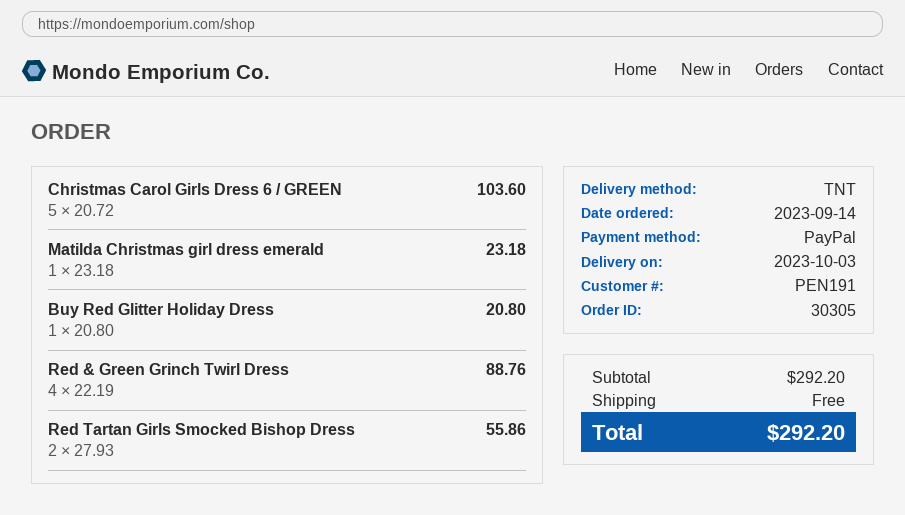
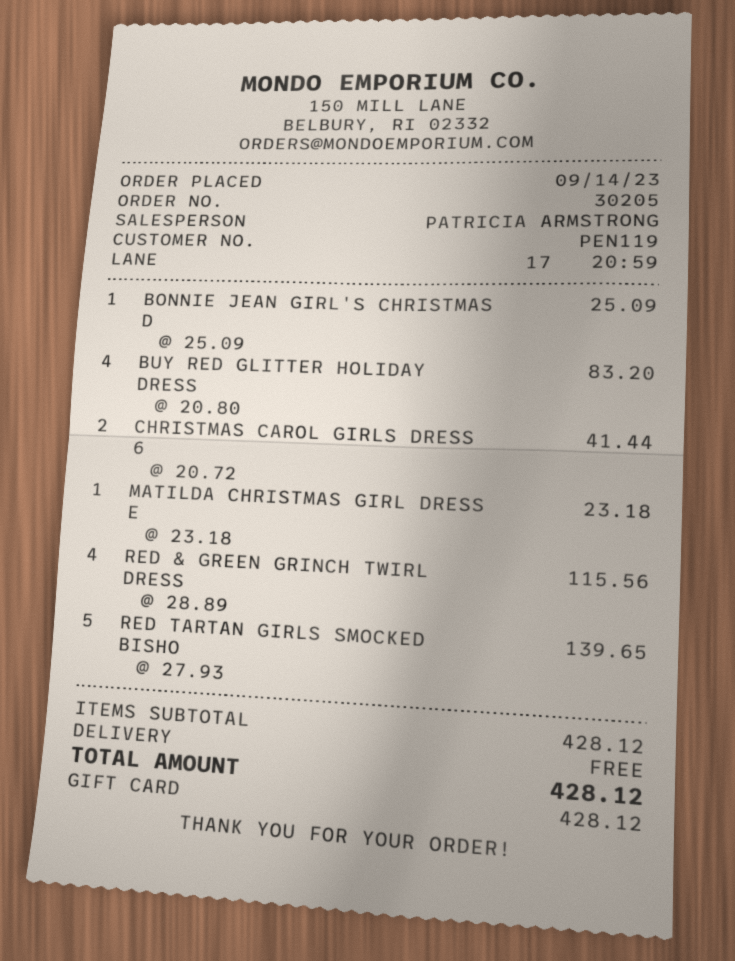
order number: 30305 -> 30205
customer number: PEN191 -> PEN119
payment method: PayPal -> gift card
Christmas Carol Girls Dress 6 / GREEN: 5 x 20.72 = 103.60 -> 2 x 20.72 = 41.44
Buy Red Glitter Holiday Dress: 1 x 20.80 = 20.80 -> 4 x 20.80 = 83.20
Red & Green Grinch Twirl Dress: 4 x 22.19 = 88.76 -> 4 x 28.89 = 115.56
Red Tartan Girls Smocked Bishop Dress: 2 x 27.93 = 55.86 -> 5 x 27.93 = 139.65
BONNIE JEAN GIRL'S CHRISTMAS D: none -> 1 x 25.09 = 25.09
subtotal: 292.20 -> 428.12
total: 292.20 -> 428.12

